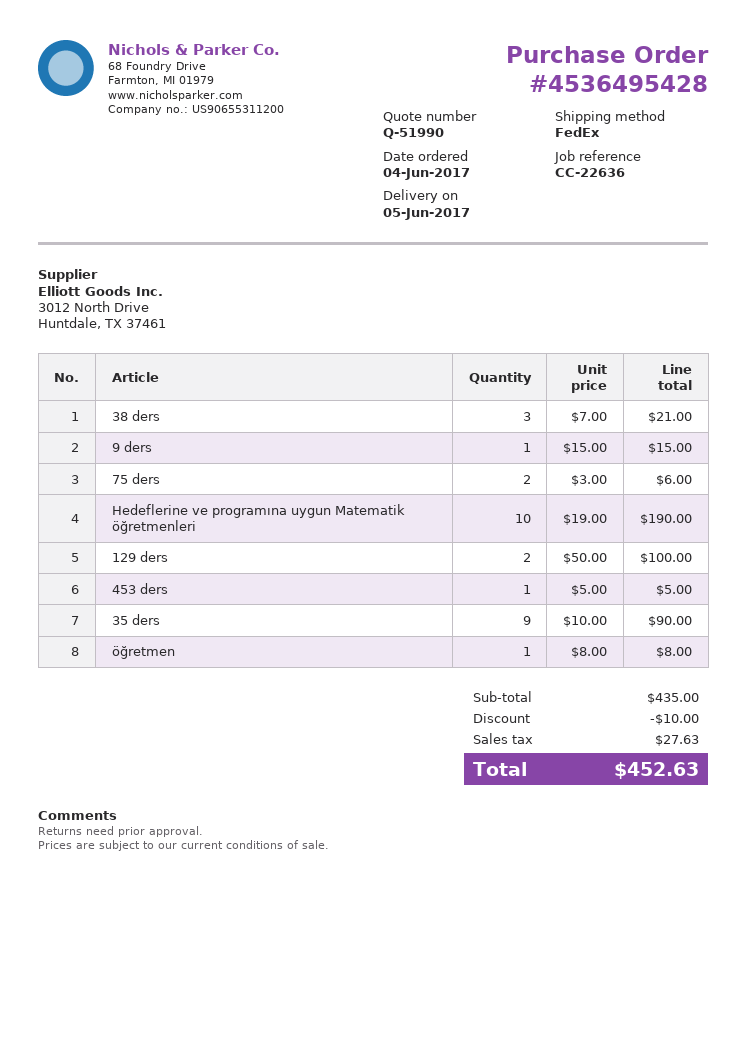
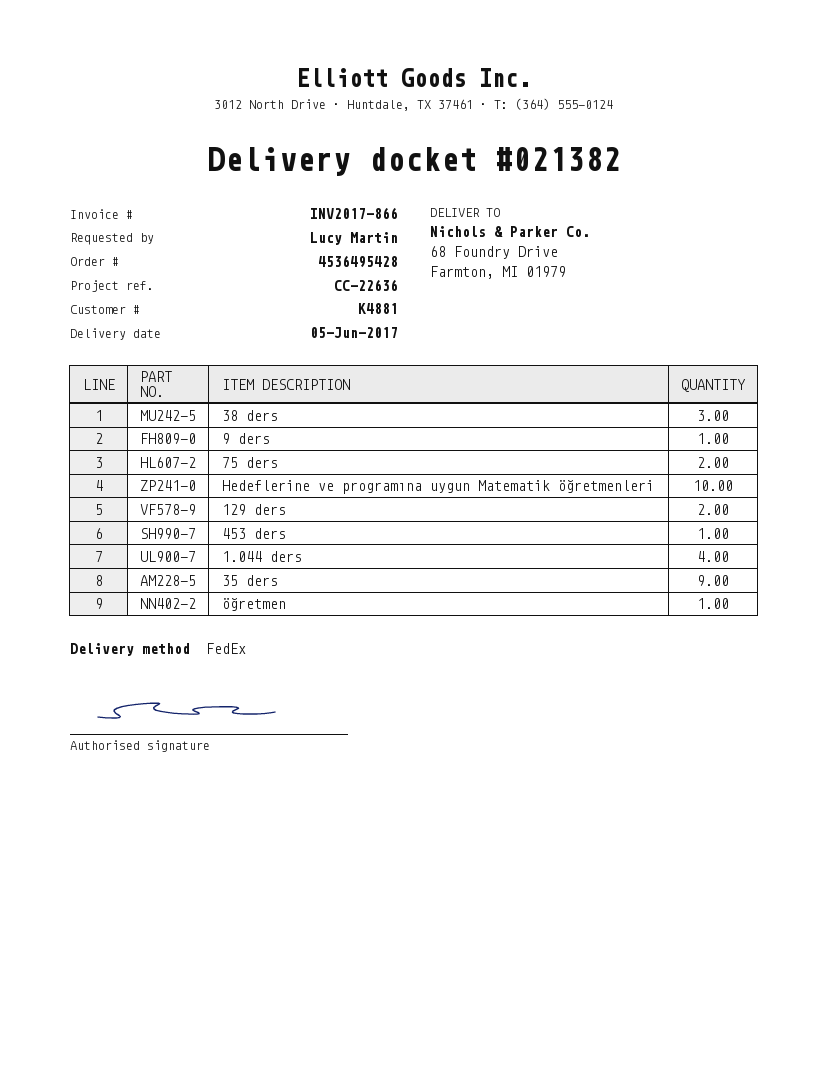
1.044 ders: none -> 4

